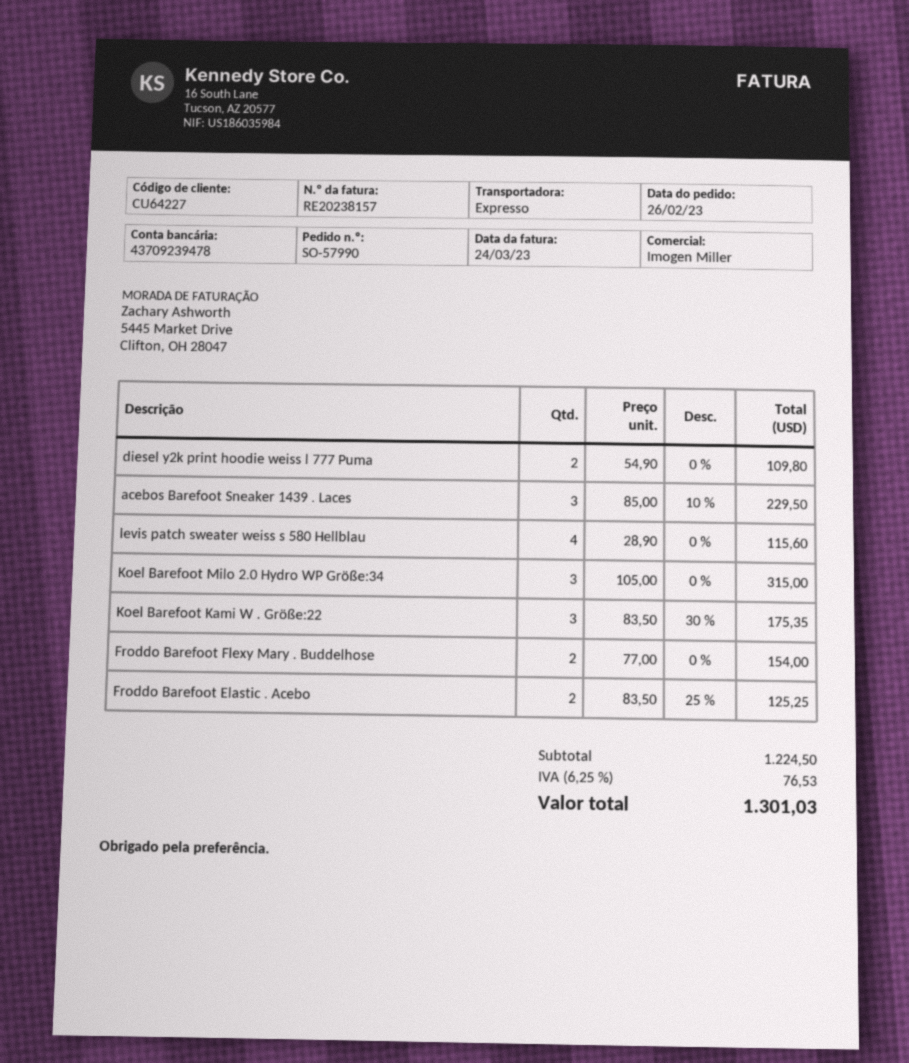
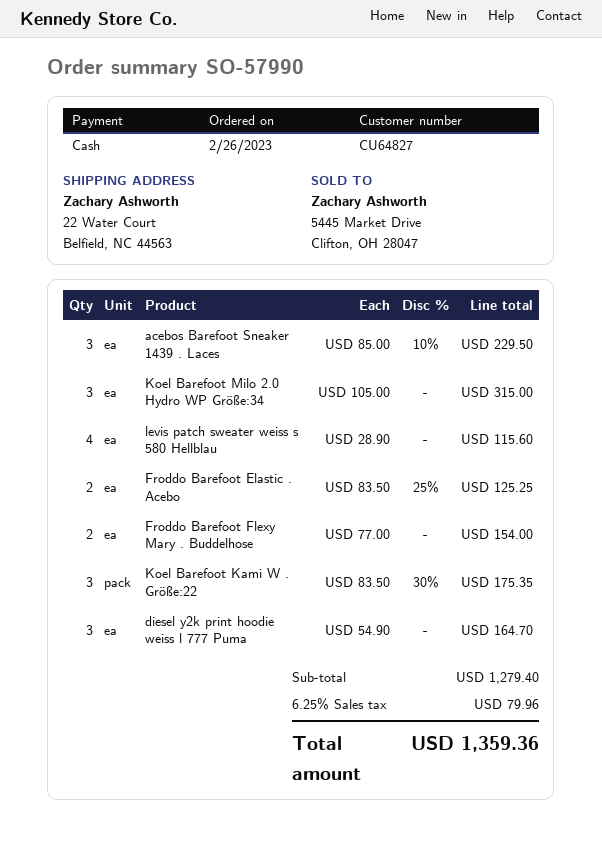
customer number: CU64227 -> CU64827
diesel y2k print hoodie weiss l 777 Puma: 2 x 54.90 = 109.80 -> 3 x 54.90 = 164.70
subtotal: 1224.50 -> 1279.40
tax: 6.25% = 76.53 -> 6.25% = 79.96
total: 1301.03 -> 1359.36

